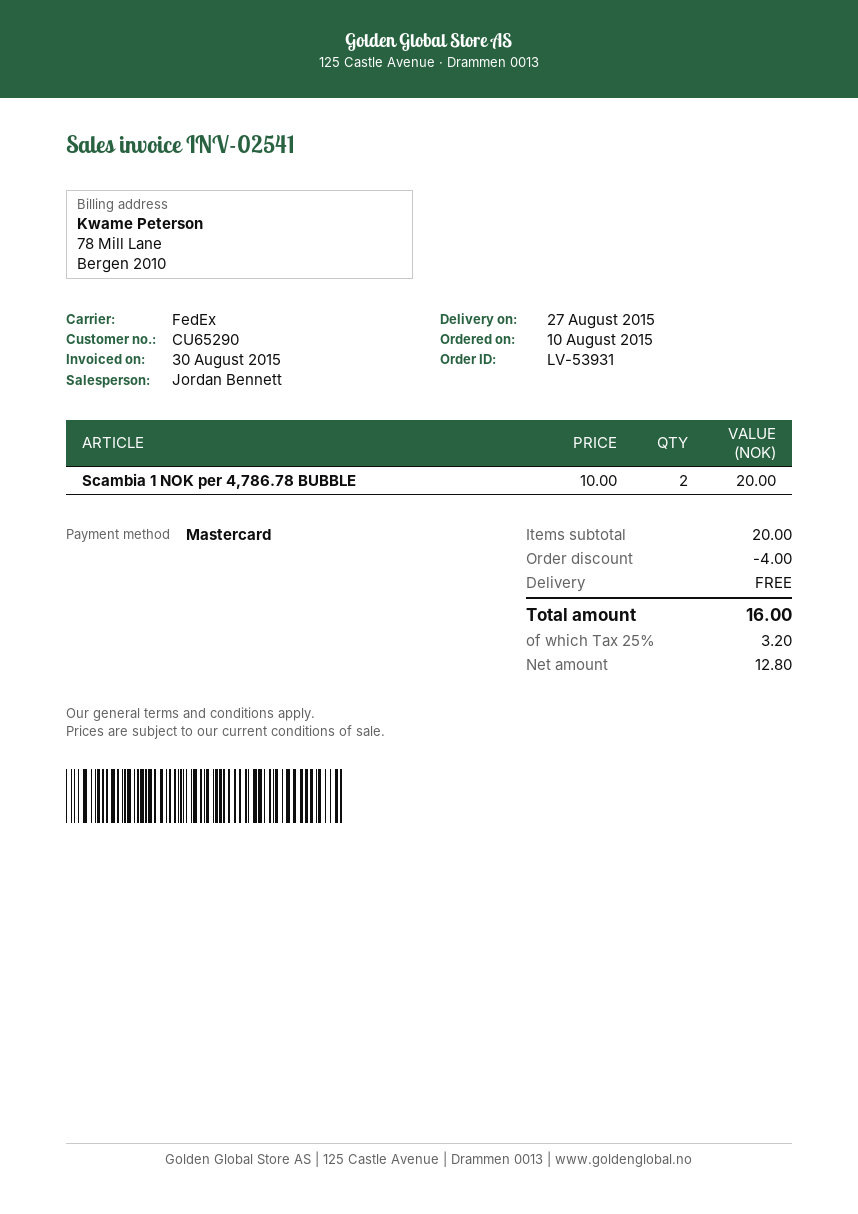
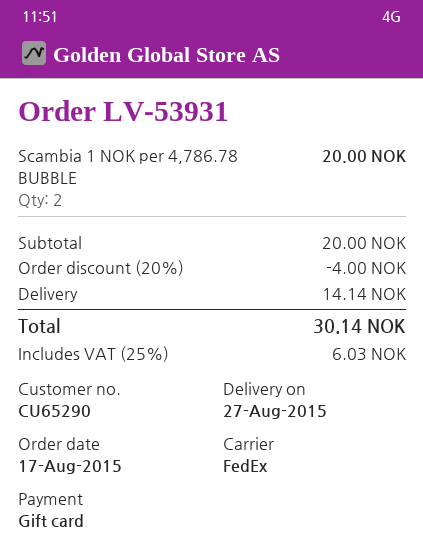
order date: 2015-08-10 -> 2015-08-17
payment method: Mastercard -> gift card
shipping: 0.00 -> 14.14
tax: 25% = 3.20 -> 25% = 6.03
total: 16.00 -> 30.14

